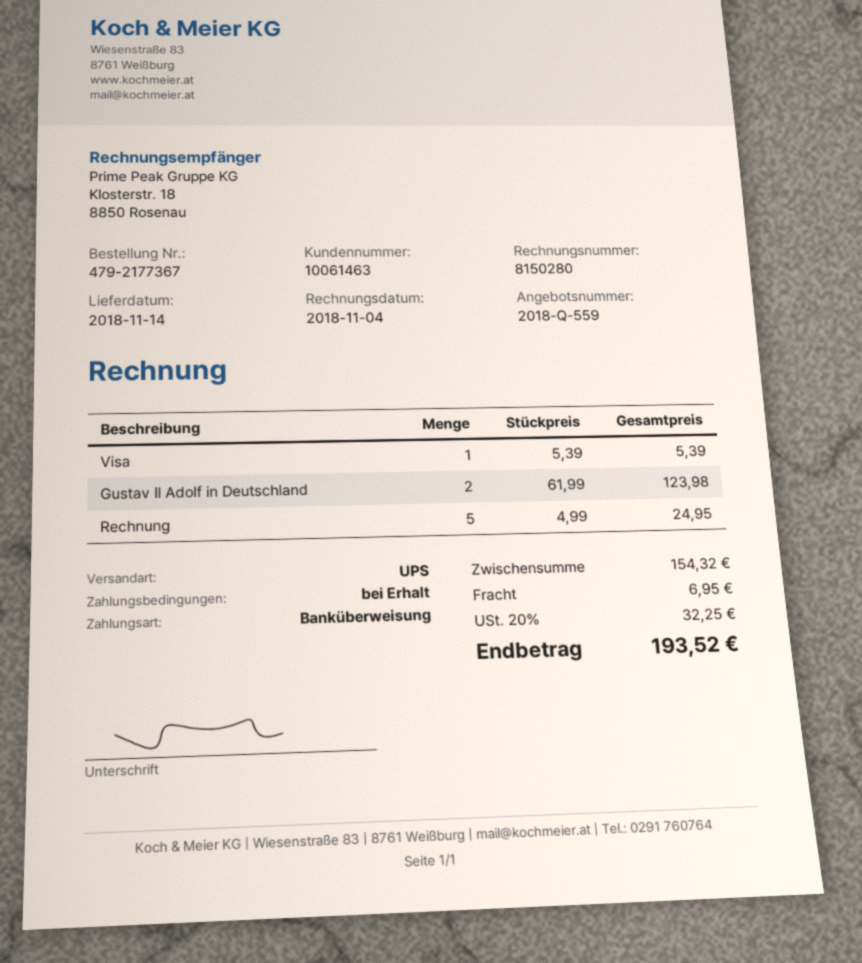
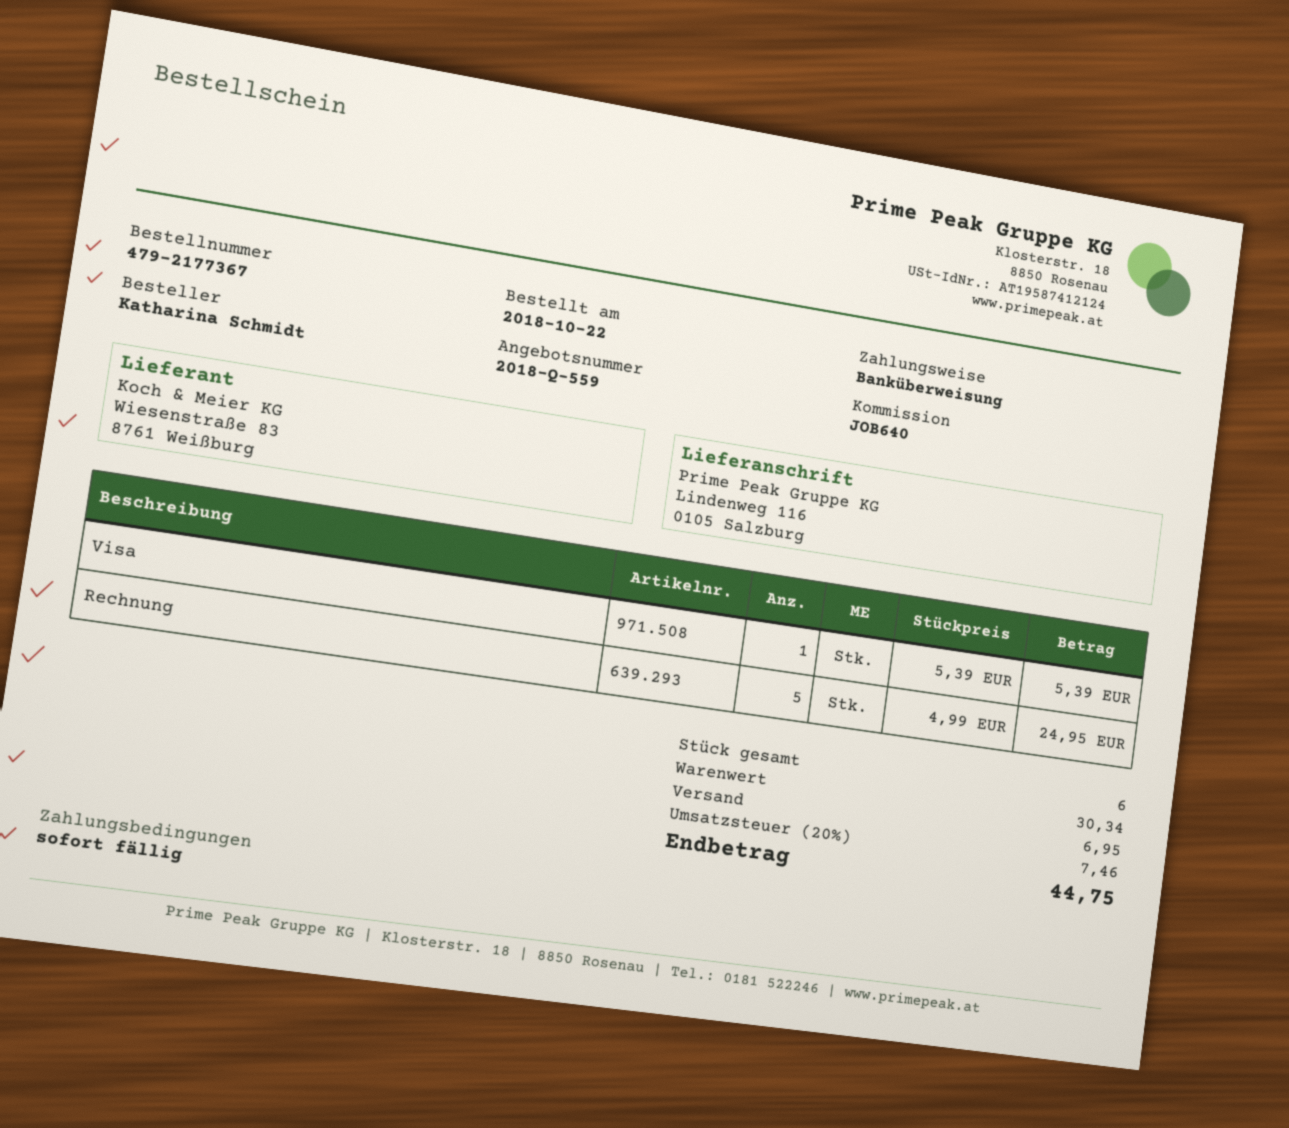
Gustav II Adolf in Deutschland: 2 x 61.99 = 123.98 -> none
subtotal: 154.32 -> 30.34
tax: 20% = 32.25 -> 20% = 7.46
total: 193.52 -> 44.75

